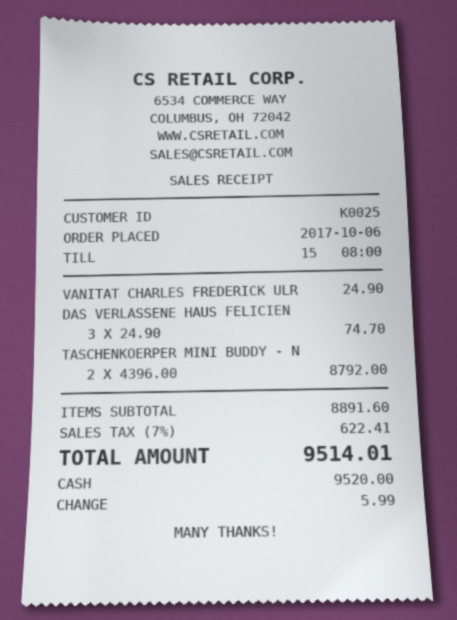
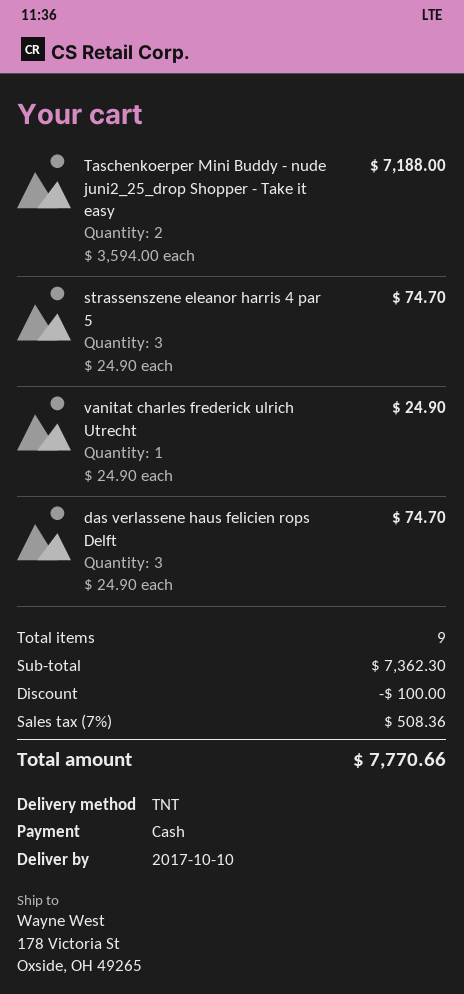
TASCHENKOERPER MINI BUDDY - N: 2 x 4396.00 = 8792.00 -> 2 x 3594.00 = 7188.00
strassenszene eleanor harris 4 par 5: none -> 3 x 24.90 = 74.70
subtotal: 8891.60 -> 7362.30
discount: none -> 100.00
tax: 7% = 622.41 -> 7% = 508.36
total: 9514.01 -> 7770.66

